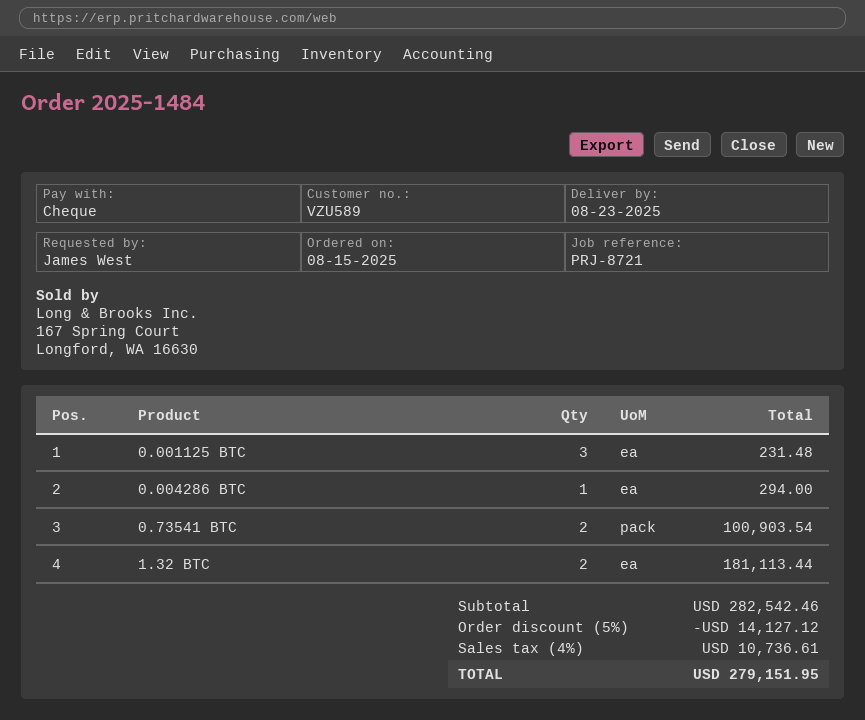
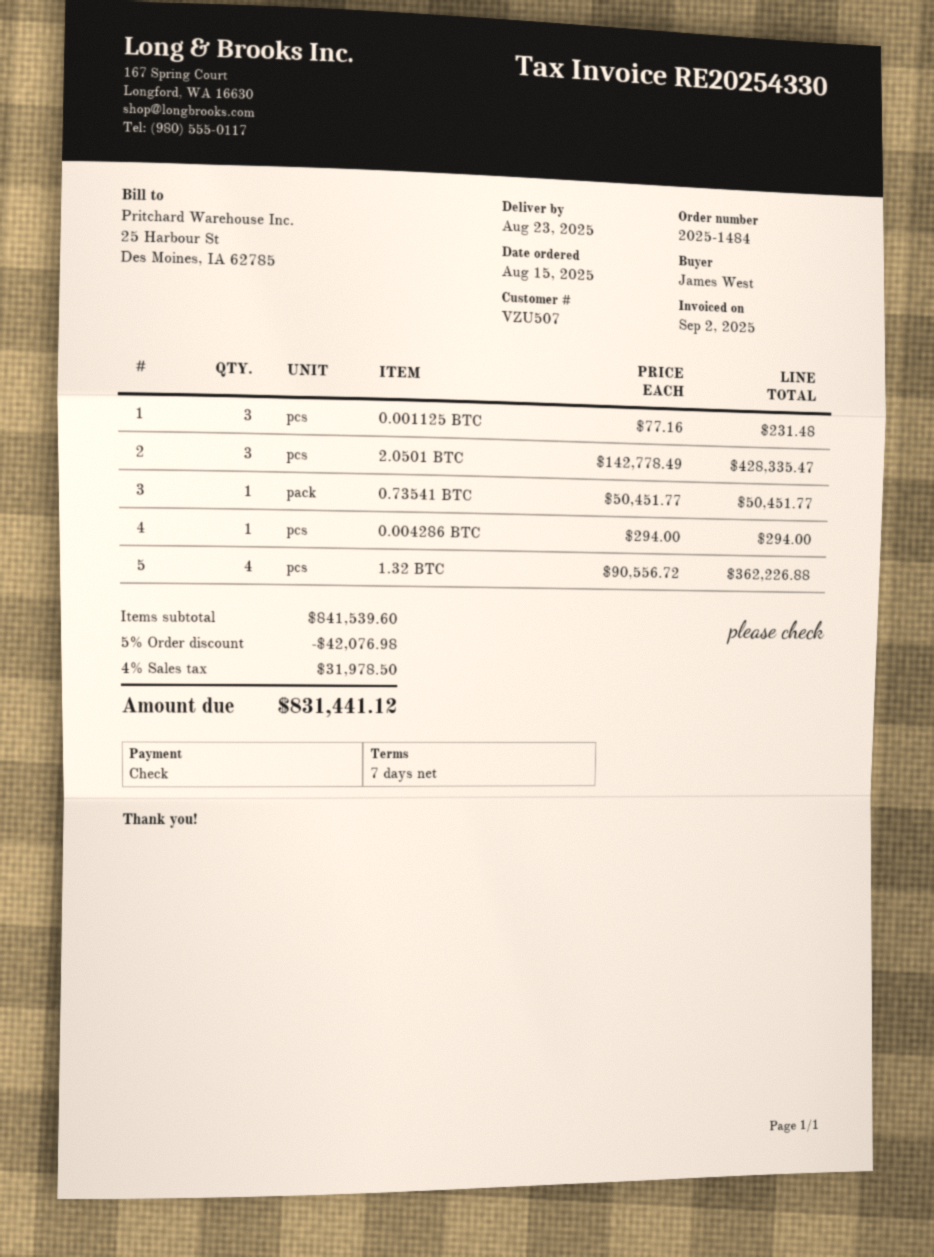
customer number: VZU589 -> VZU507
0.73541 BTC: 2 for 100903.54 -> 1 for 50451.77
1.32 BTC: 2 for 181113.44 -> 4 for 362226.88
2.0501 BTC: none -> 3 for 428335.47
subtotal: 282542.46 -> 841539.60
discount: 5% = 14127.12 -> 5% = 42076.98
tax: 4% = 10736.61 -> 4% = 31978.50
total: 279151.95 -> 831441.12

